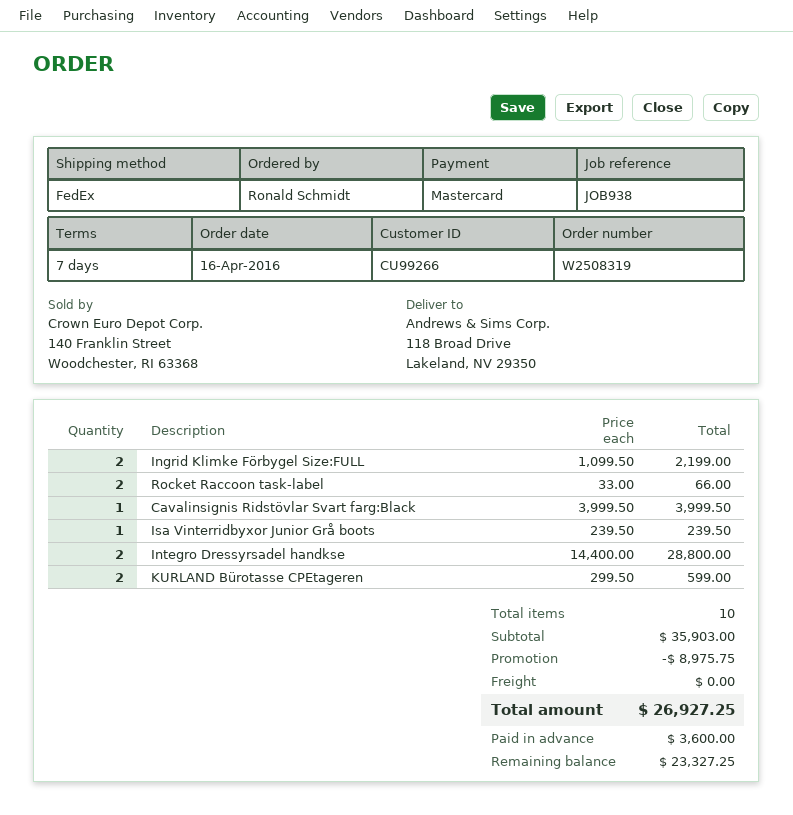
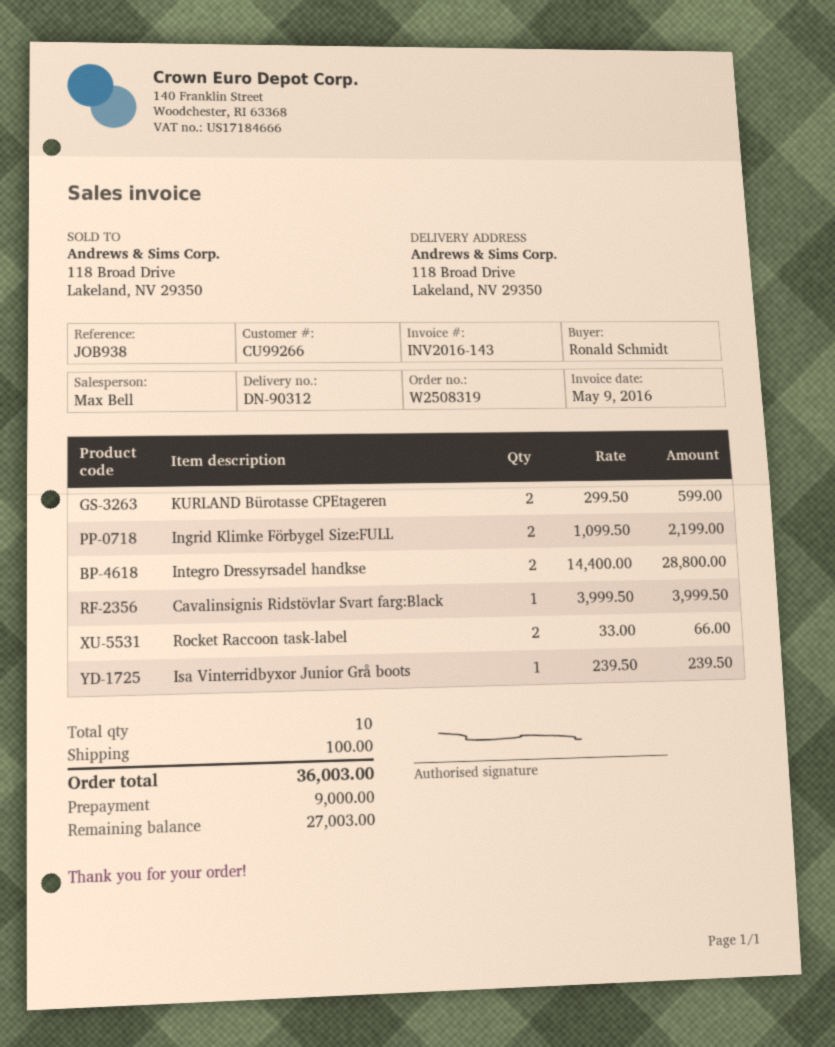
discount: 8975.75 -> none
shipping: 0.00 -> 100.00
total: 26927.25 -> 36003.00
deposit: 3600.00 -> 9000.00
balance: 23327.25 -> 27003.00

